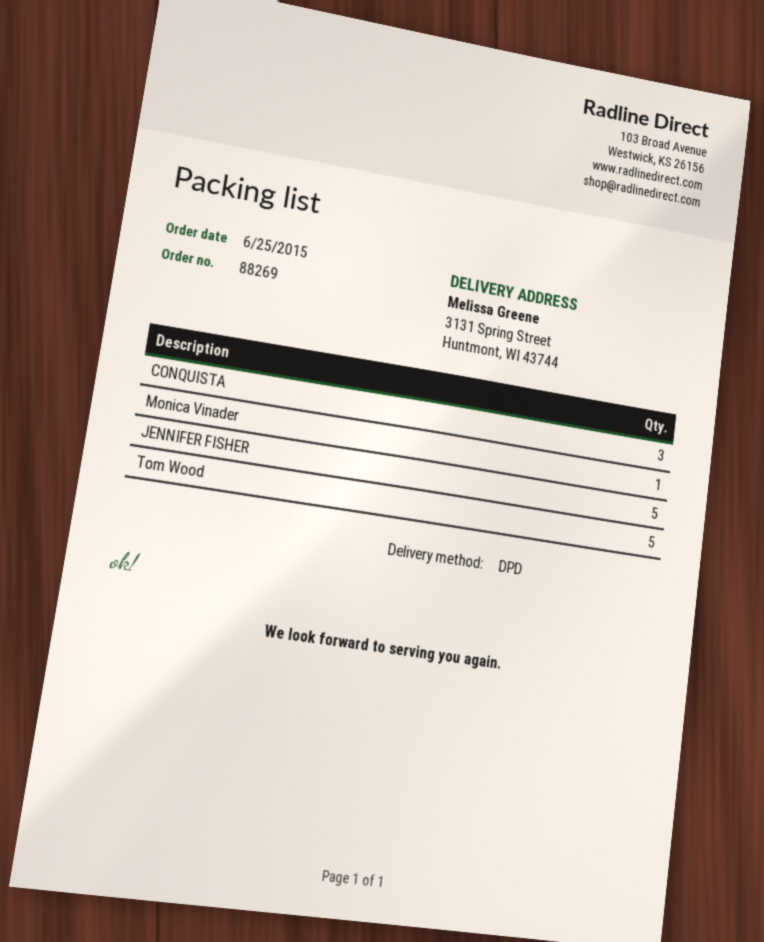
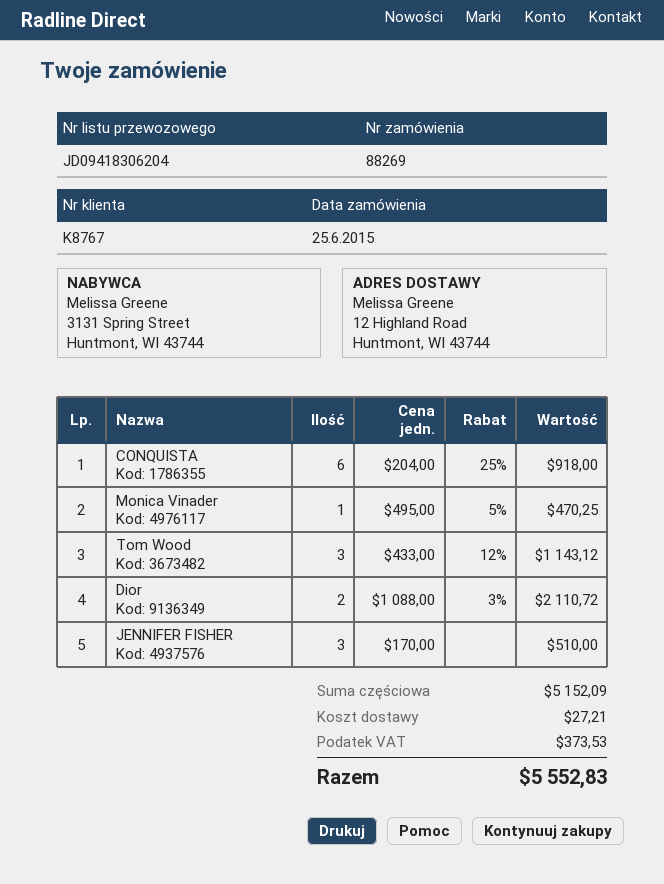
ship to: 3131 Spring Street, Huntmont, WI 43744 -> 12 Highland Road, Huntmont, WI 43744
CONQUISTA: 3 -> 6
JENNIFER FISHER: 5 -> 3
Tom Wood: 5 -> 3
Dior: none -> 2

